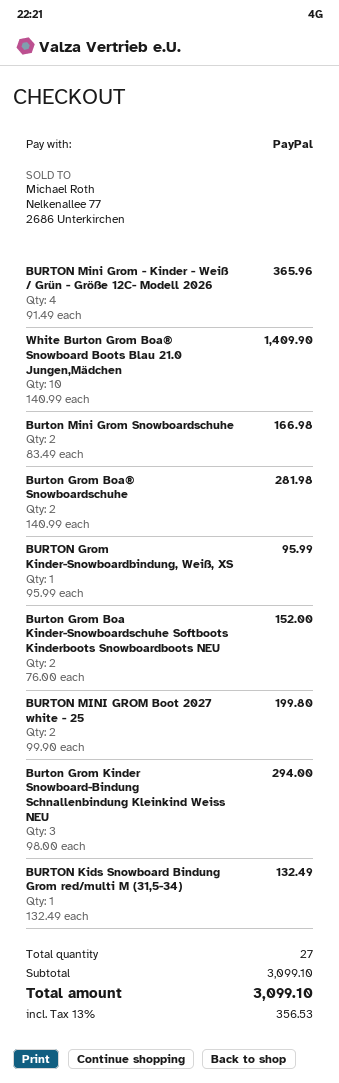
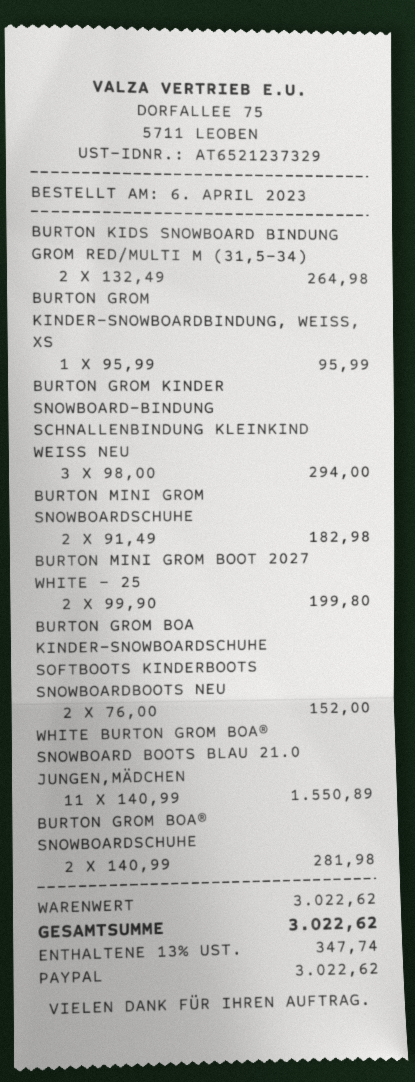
BURTON Mini Grom - Kinder - Weiß / Grün - Größe 12C- Modell 2026: 4 x 91.49 = 365.96 -> none
White Burton Grom Boa® Snowboard Boots Blau 21.0 Jungen,Mädchen: 10 x 140.99 = 1409.90 -> 11 x 140.99 = 1550.89
Burton Mini Grom Snowboardschuhe: 2 x 83.49 = 166.98 -> 2 x 91.49 = 182.98
BURTON Kids Snowboard Bindung Grom red/multi M (31,5-34): 1 x 132.49 = 132.49 -> 2 x 132.49 = 264.98
subtotal: 3099.10 -> 3022.62
tax: 13% = 356.53 -> 13% = 347.74
total: 3099.10 -> 3022.62

